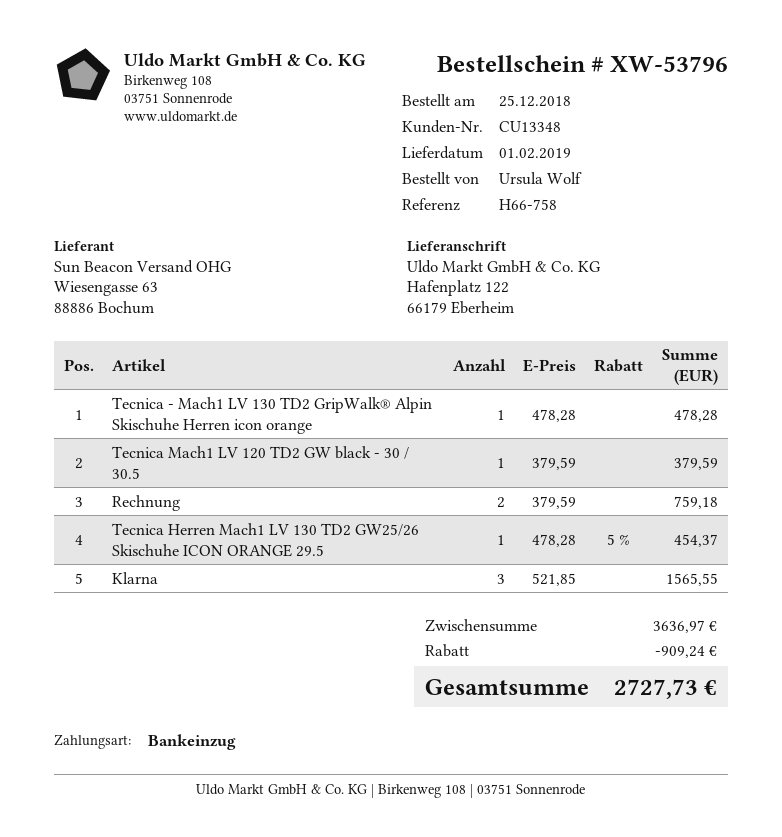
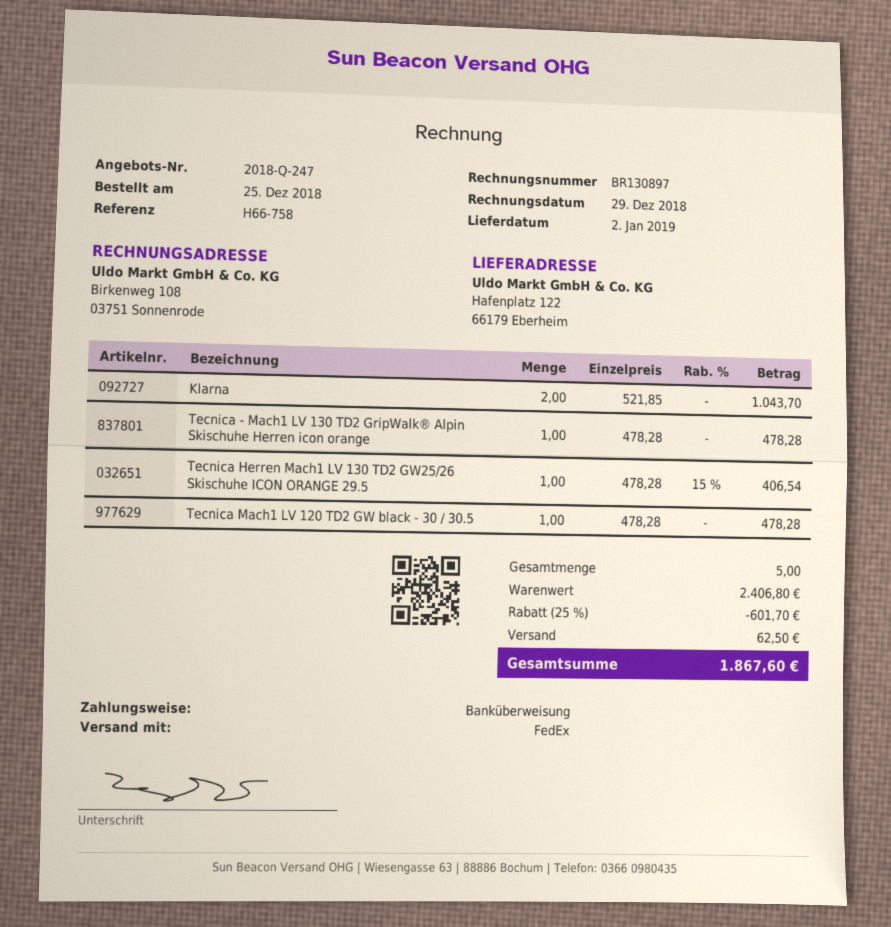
delivery date: 2019-02-01 -> 2019-01-02
payment method: direct debit -> bank transfer
Tecnica Mach1 LV 120 TD2 GW black - 30 / 30.5: 1 x 379.59 = 379.59 -> 1 x 478.28 = 478.28
Rechnung: 2 x 379.59 = 759.18 -> none
Tecnica Herren Mach1 LV 130 TD2 GW25/26 Skischuhe ICON ORANGE 29.5: 1 x 478.28 - 5% = 454.37 -> 1 x 478.28 - 15% = 406.54
Klarna: 3 x 521.85 = 1565.55 -> 2 x 521.85 = 1043.70
subtotal: 3636.97 -> 2406.80
discount: 909.24 -> 601.70
shipping: none -> 62.50
total: 2727.73 -> 1867.60

